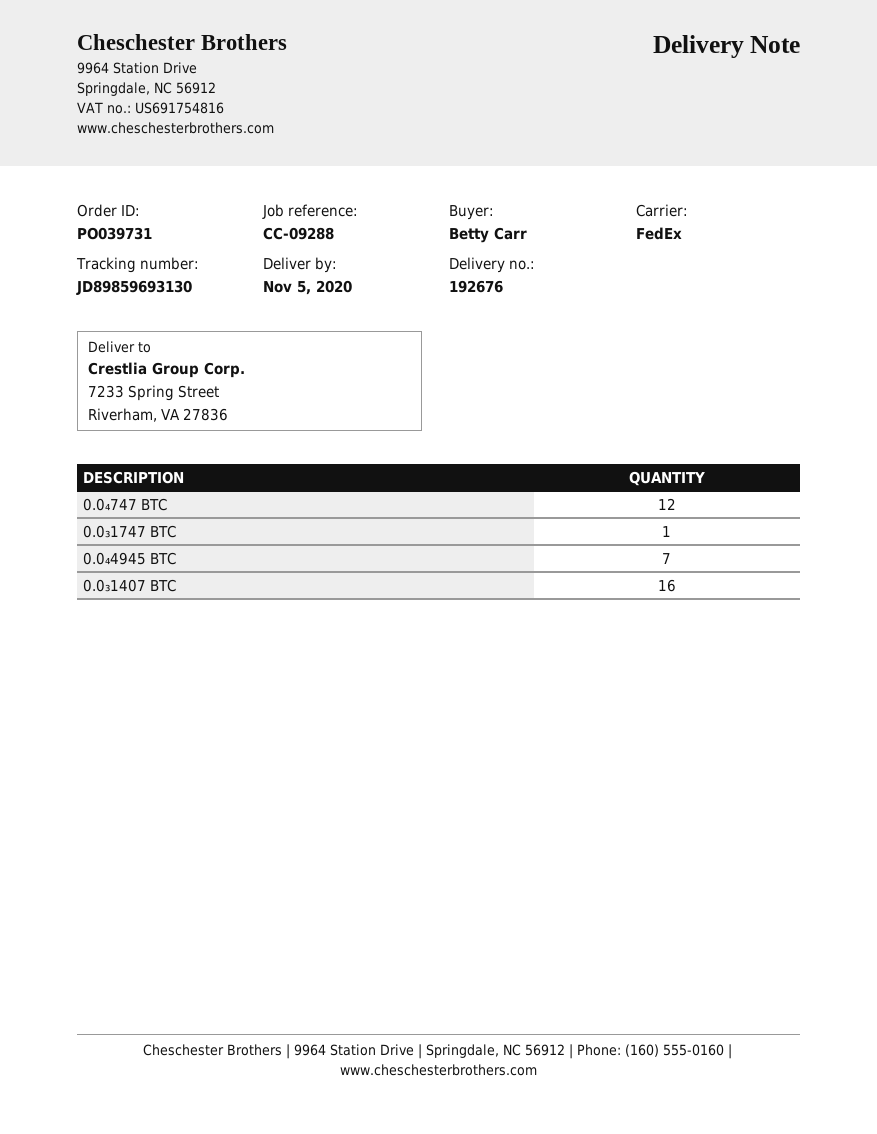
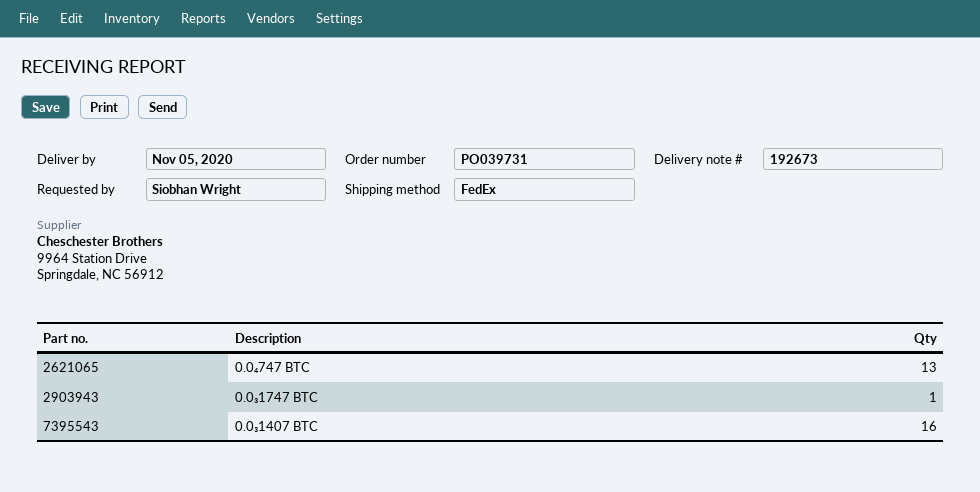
delivery note number: 192676 -> 192673
ordered by: Betty Carr -> Siobhan Wright
0.0₄747 BTC: 12 -> 13
0.0₄4945 BTC: 7 -> none

